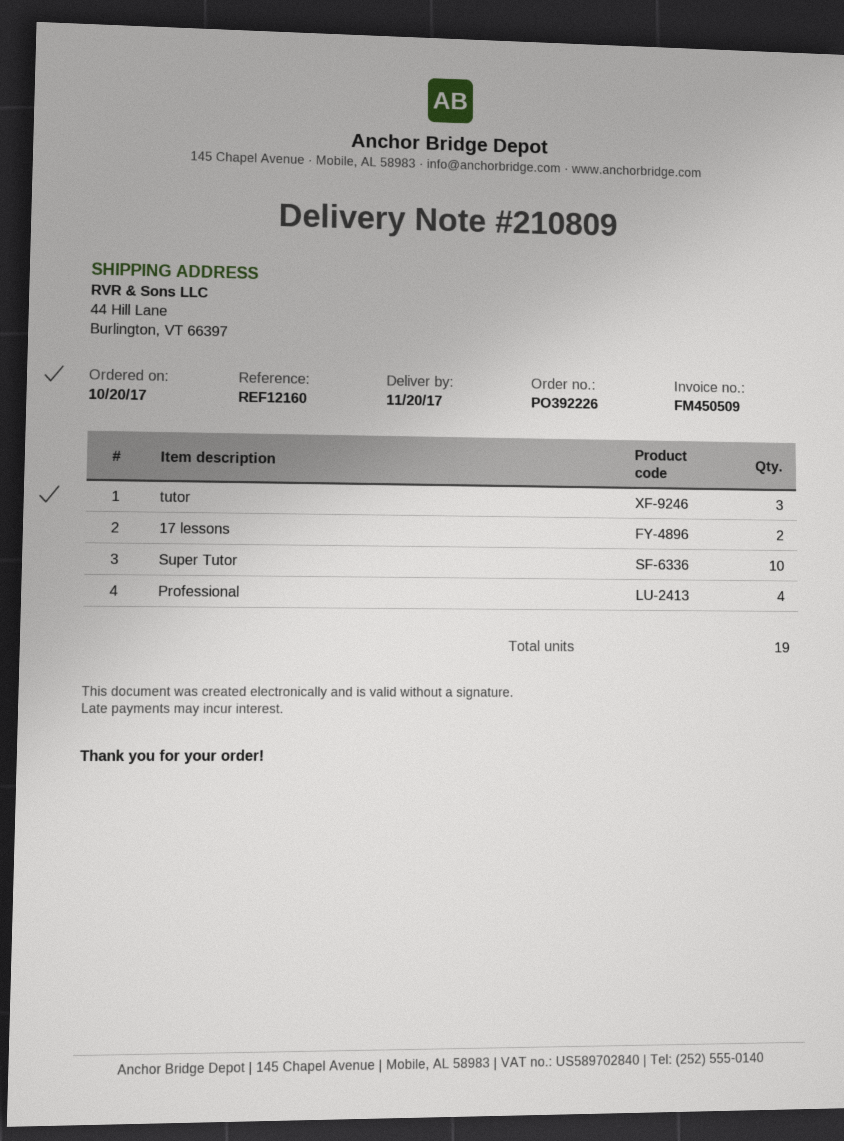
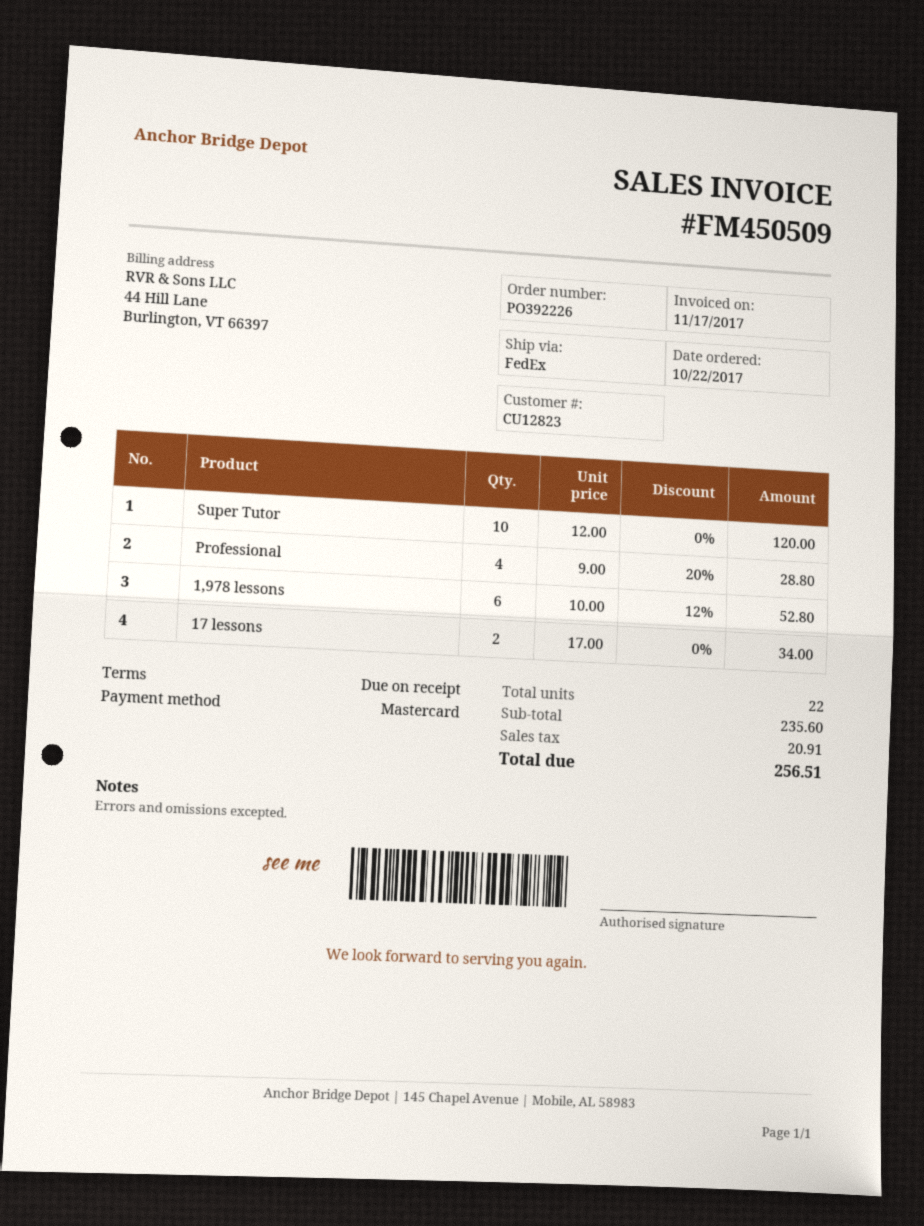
order date: 2017-10-20 -> 2017-10-22
tutor: 3 -> none
1,978 lessons: none -> 6
total quantity: 19 -> 22

